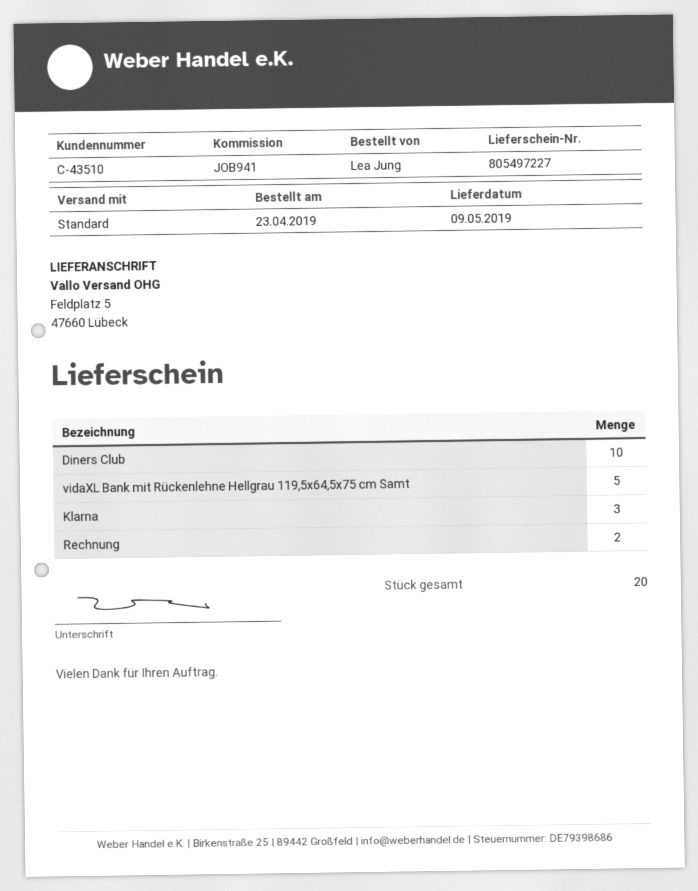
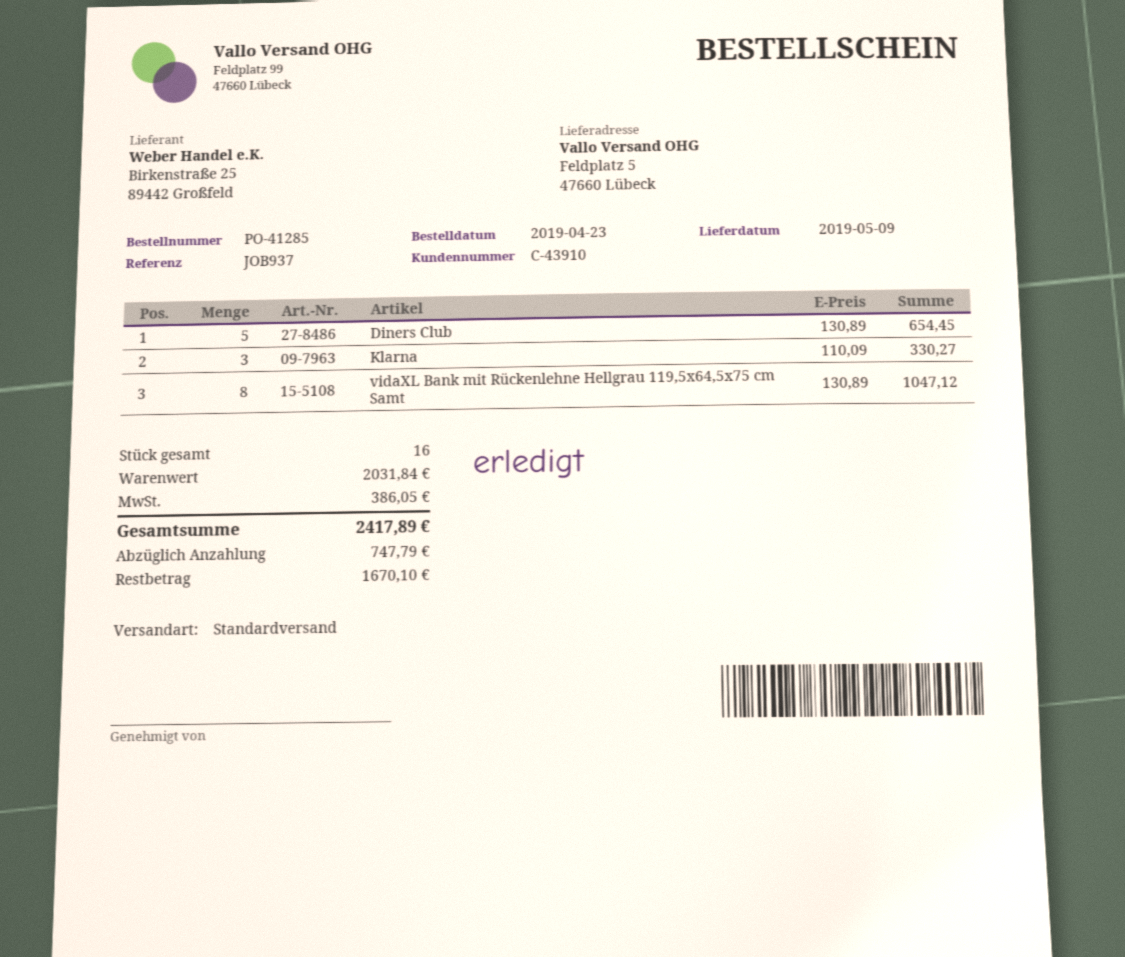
customer number: C-43510 -> C-43910
reference: JOB941 -> JOB937
Diners Club: 10 -> 5
vidaXL Bank mit Rückenlehne Hellgrau 119,5x64,5x75 cm Samt: 5 -> 8
Rechnung: 2 -> none
total quantity: 20 -> 16

